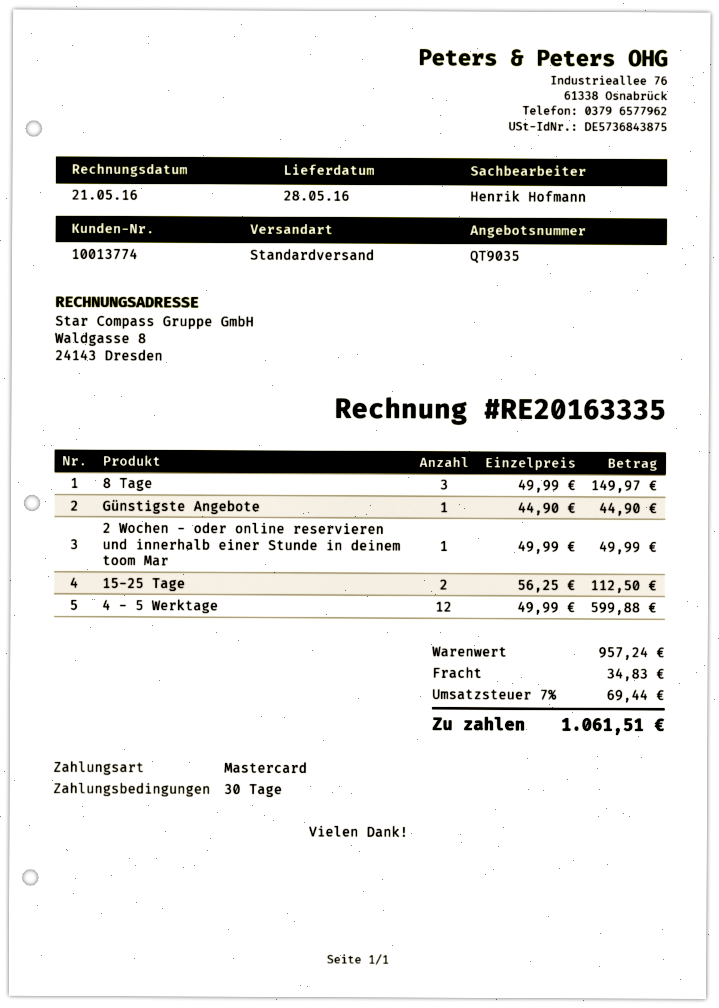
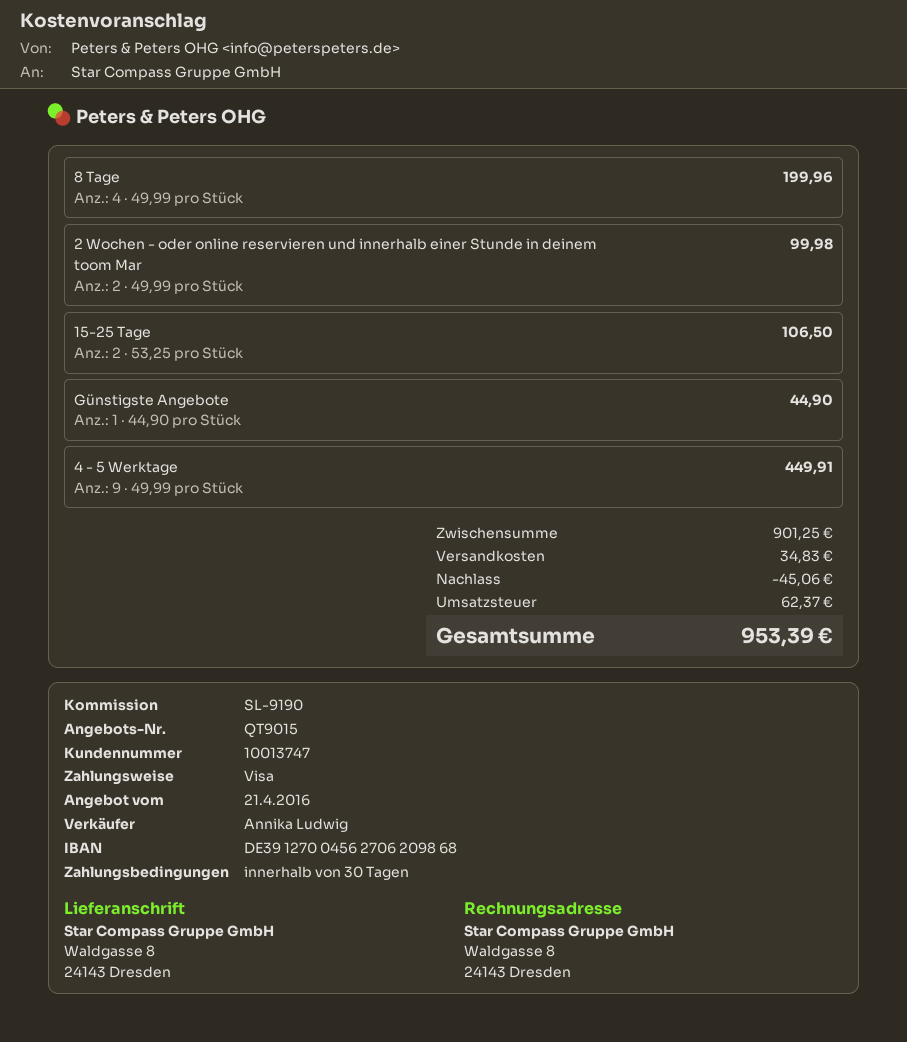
quote number: QT9035 -> QT9015
customer number: 10013774 -> 10013747
sales rep: Henrik Hofmann -> Annika Ludwig
payment method: Mastercard -> Visa
8 Tage: 3 x 49.99 = 149.97 -> 4 x 49.99 = 199.96
2 Wochen - oder online reservieren und innerhalb einer Stunde in deinem toom Mar: 1 x 49.99 = 49.99 -> 2 x 49.99 = 99.98
15-25 Tage: 2 x 56.25 = 112.50 -> 2 x 53.25 = 106.50
4 - 5 Werktage: 12 x 49.99 = 599.88 -> 9 x 49.99 = 449.91
subtotal: 957.24 -> 901.25
discount: none -> 45.06
tax: 69.44 -> 62.37
total: 1061.51 -> 953.39

